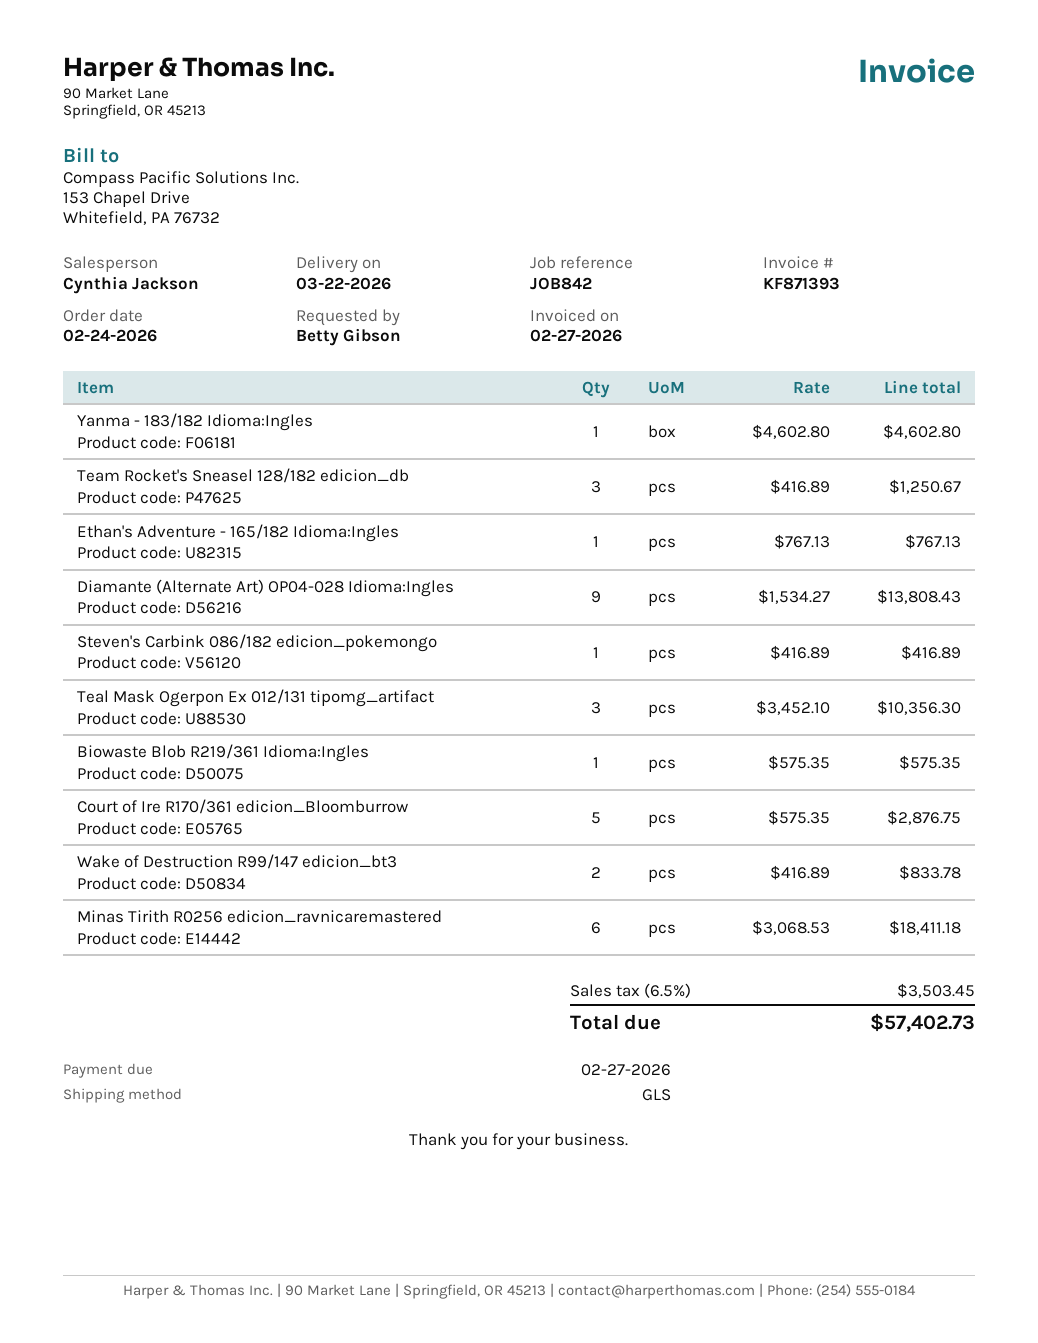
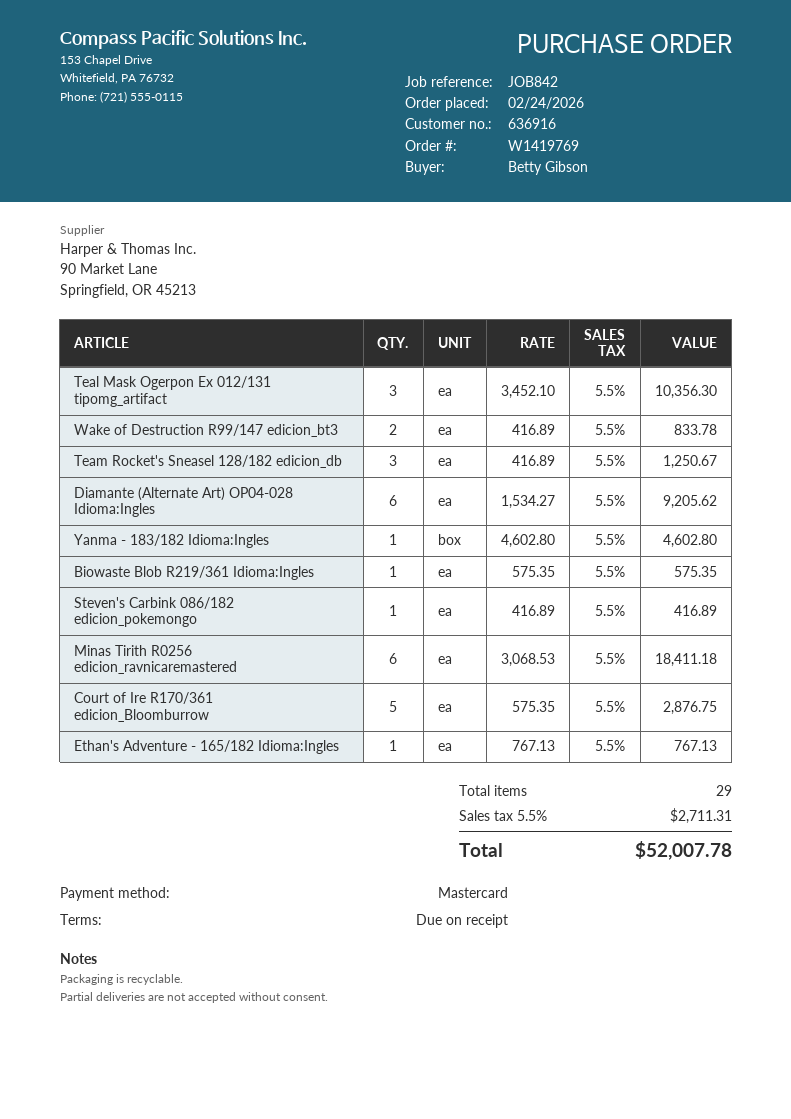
Diamante (Alternate Art) OP04-028 Idioma:Ingles: 9 x 1534.27 = 13808.43 -> 6 x 1534.27 = 9205.62
tax: 6.5% = 3503.45 -> 5.5% = 2711.31
total: 57402.73 -> 52007.78

